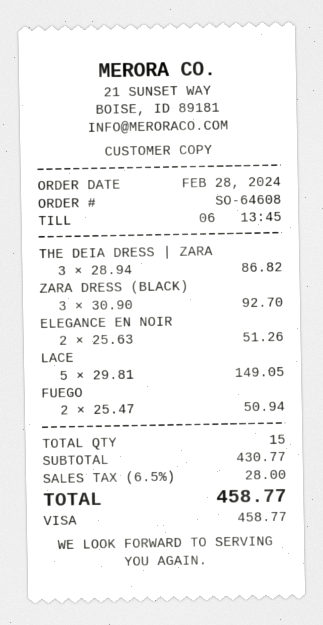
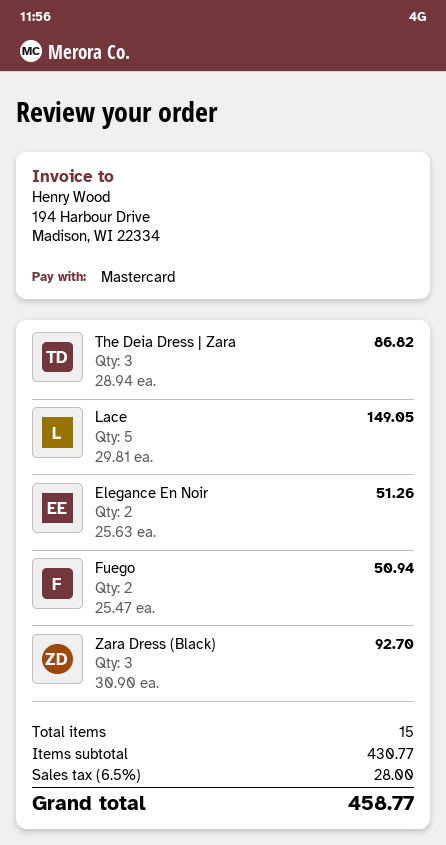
payment method: Visa -> Mastercard

